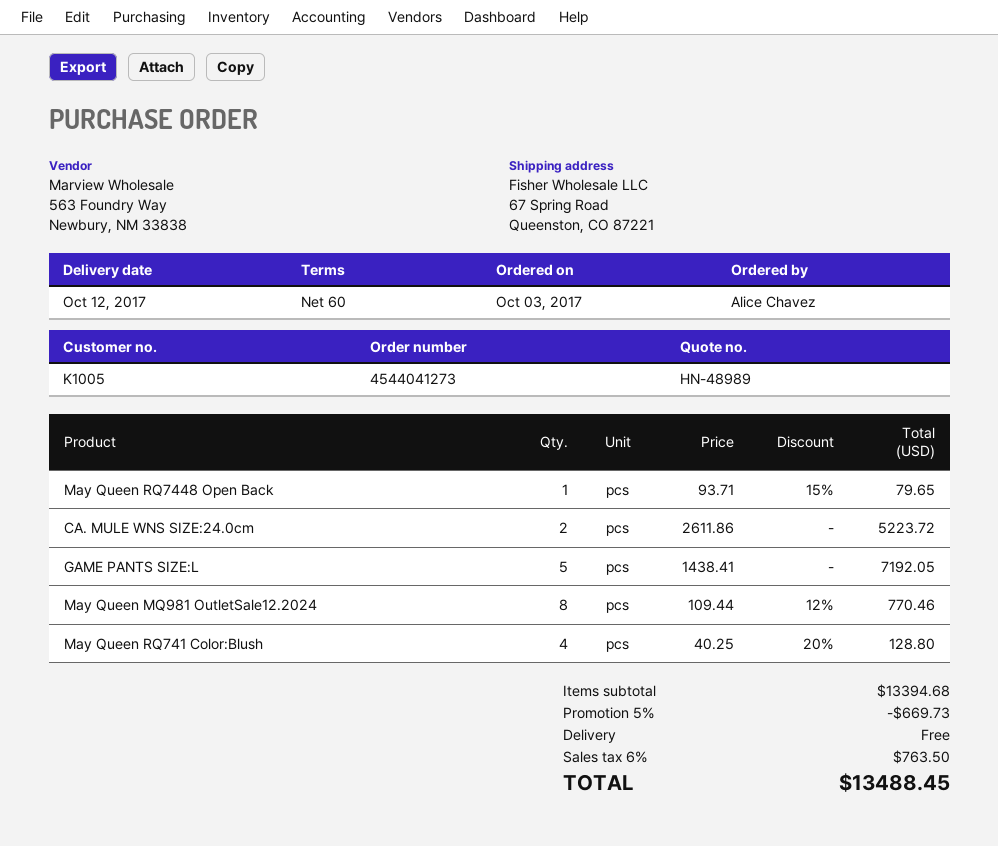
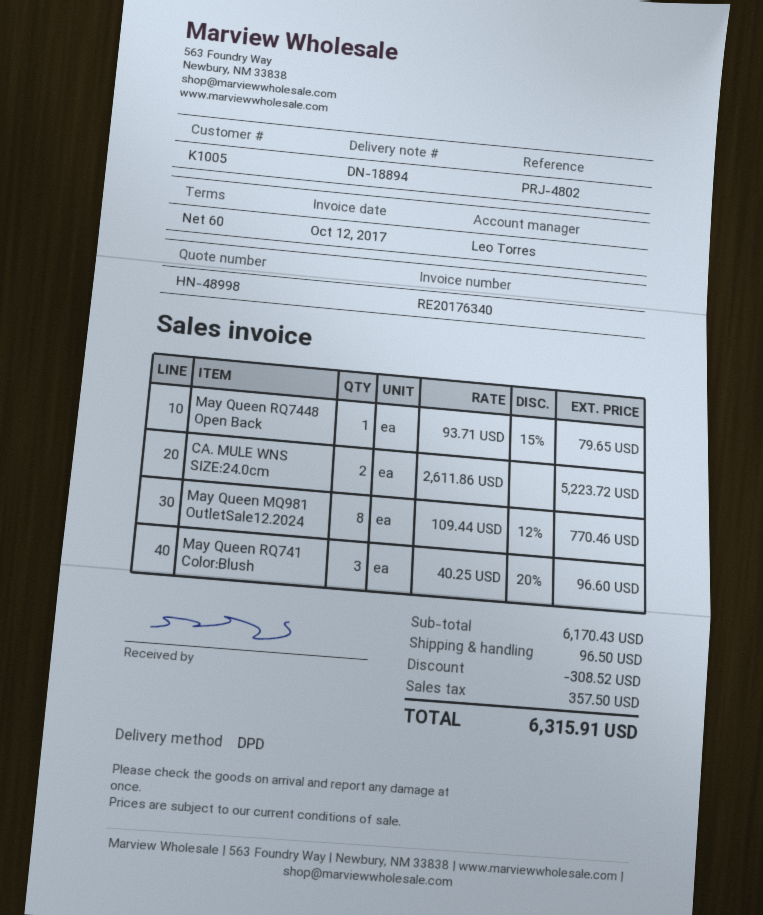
quote number: HN-48989 -> HN-48998
GAME PANTS SIZE:L: 5 x 1438.41 = 7192.05 -> none
May Queen RQ741 Color:Blush: 4 x 40.25 - 20% = 128.80 -> 3 x 40.25 - 20% = 96.60
subtotal: 13394.68 -> 6170.43
discount: 669.73 -> 308.52
shipping: 0.00 -> 96.50
tax: 763.50 -> 357.50
total: 13488.45 -> 6315.91

